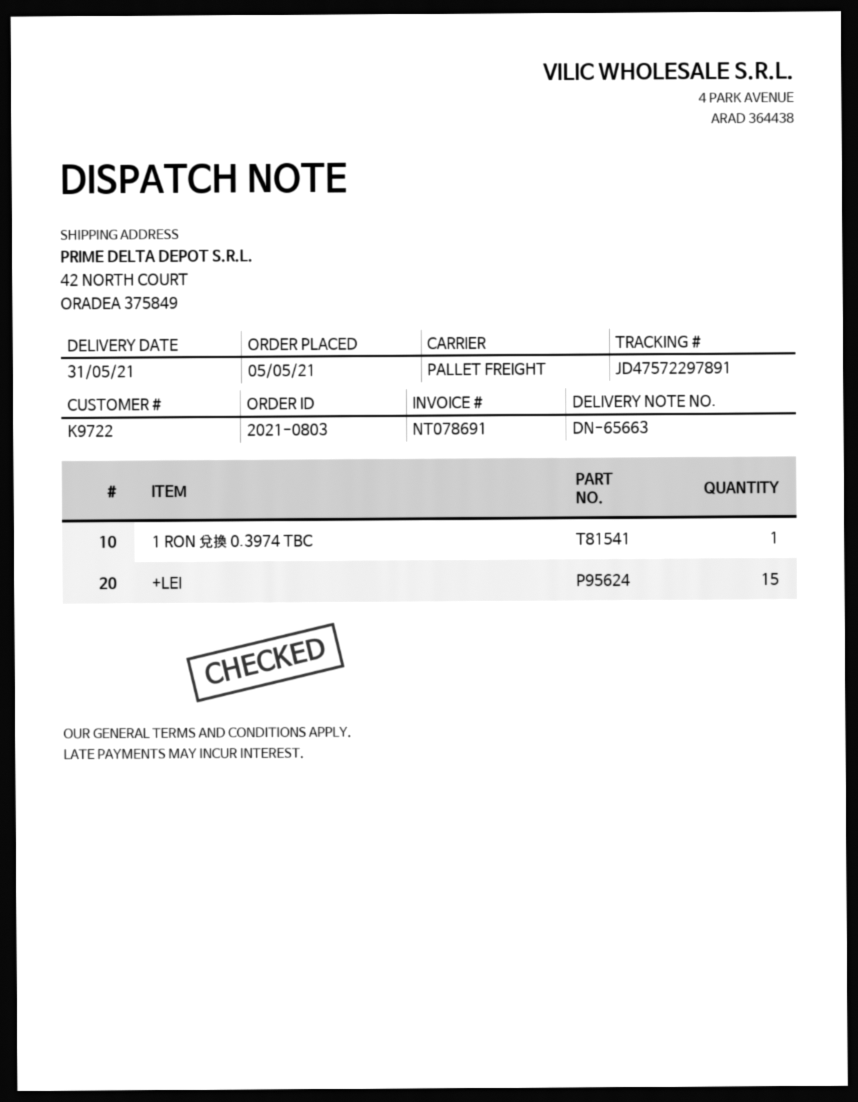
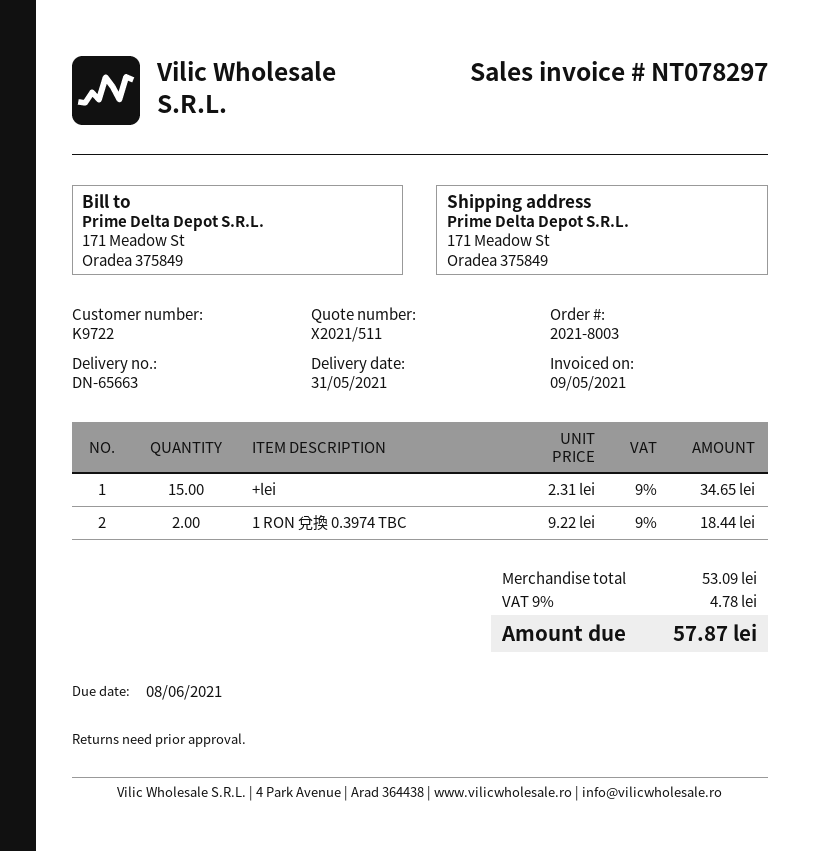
order number: 2021-0803 -> 2021-8003
invoice number: NT078691 -> NT078297
ship to: 42 NORTH COURT, ORADEA 375849 -> 171 Meadow St, Oradea 375849
1 RON 兌換 0.3974 TBC: 1 -> 2

